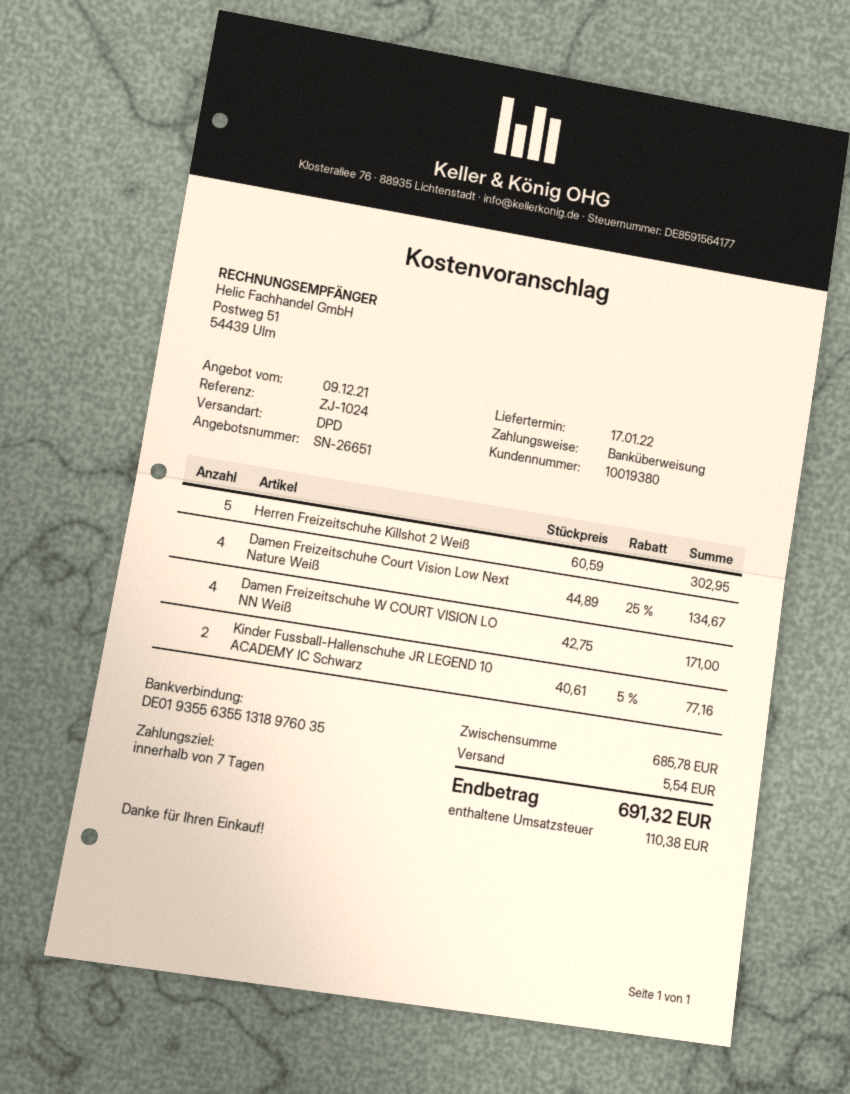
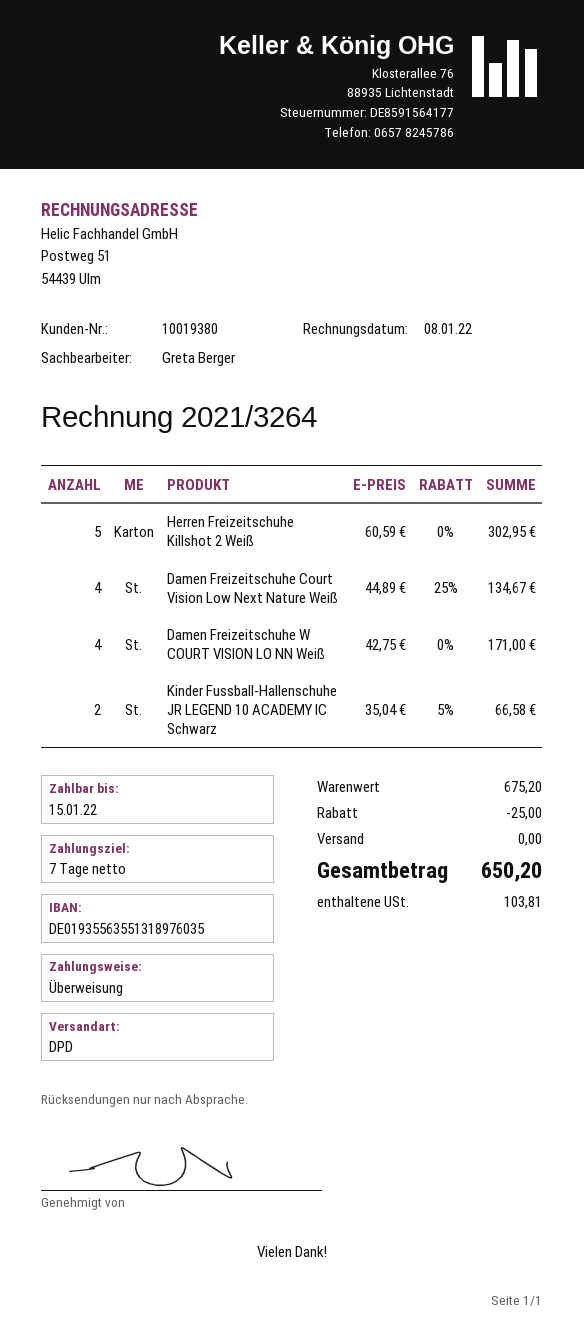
Kinder Fussball-Hallenschuhe JR LEGEND 10 ACADEMY IC Schwarz: 2 x 40.61 - 5% = 77.16 -> 2 x 35.04 - 5% = 66.58
subtotal: 685.78 -> 675.20
discount: none -> 25.00
shipping: 5.54 -> 0.00
tax: 110.38 -> 103.81
total: 691.32 -> 650.20

